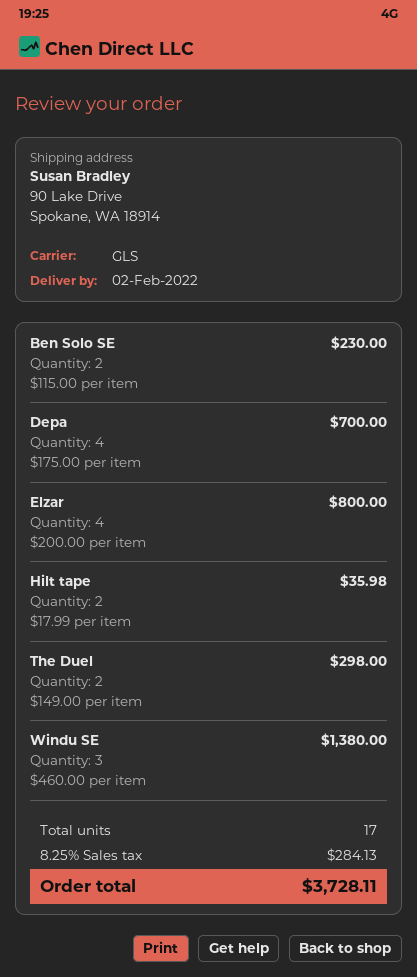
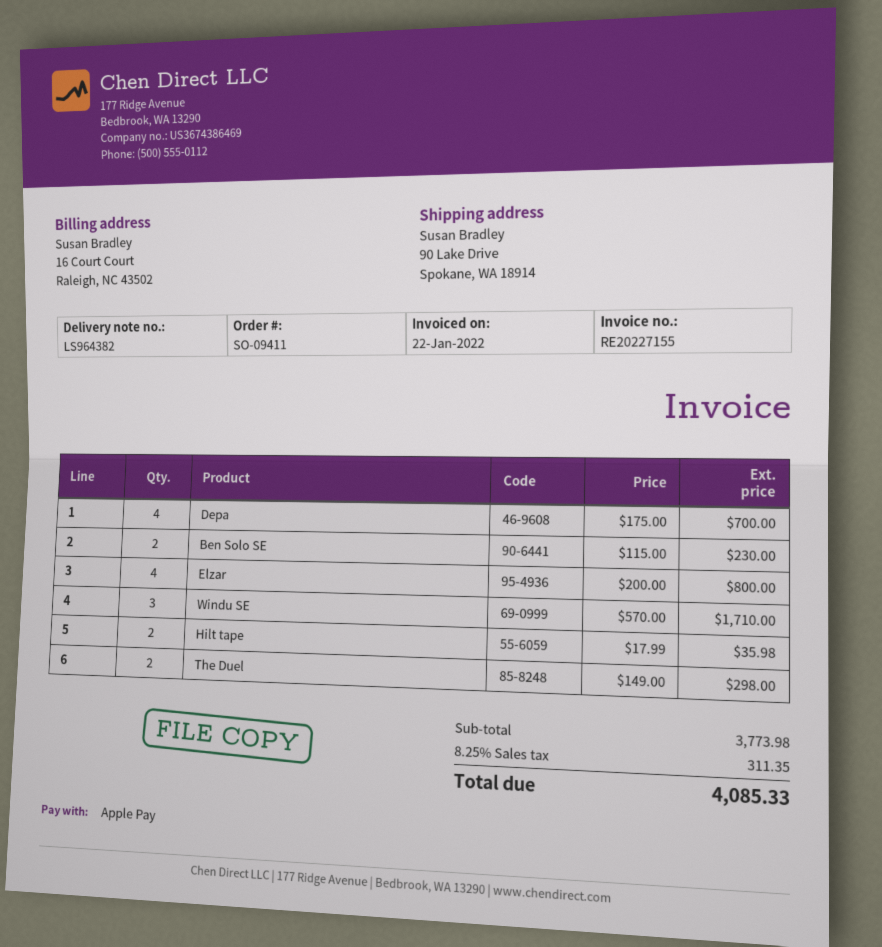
Windu SE: 3 x 460.00 = 1380.00 -> 3 x 570.00 = 1710.00
tax: 8.25% = 284.13 -> 8.25% = 311.35
total: 3728.11 -> 4085.33

